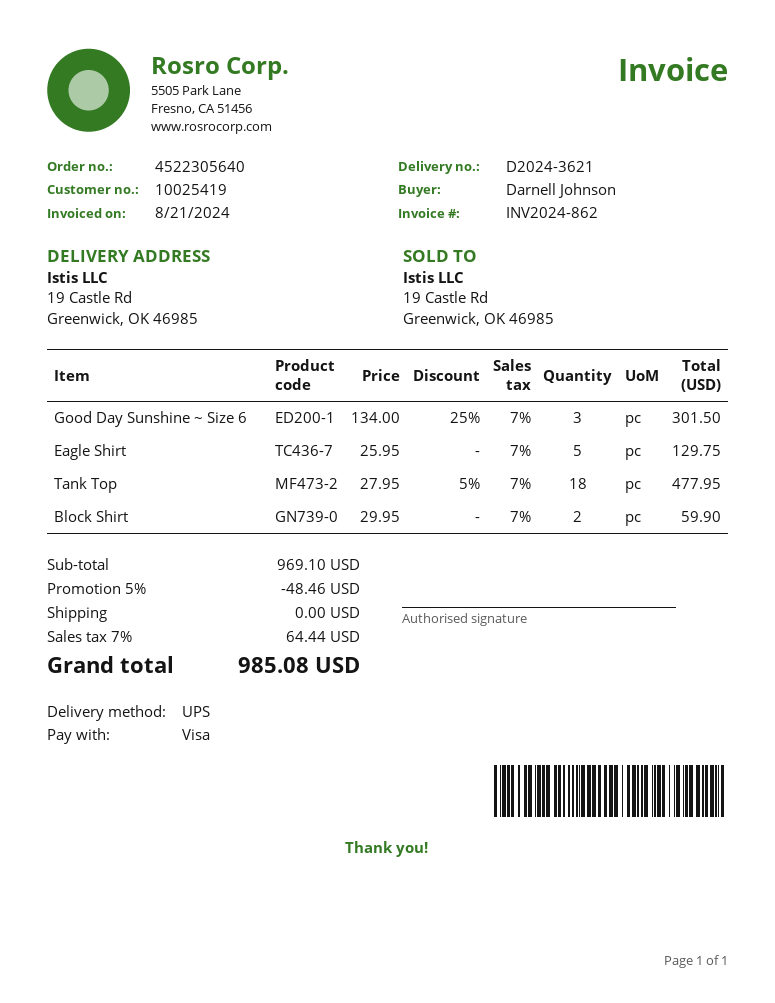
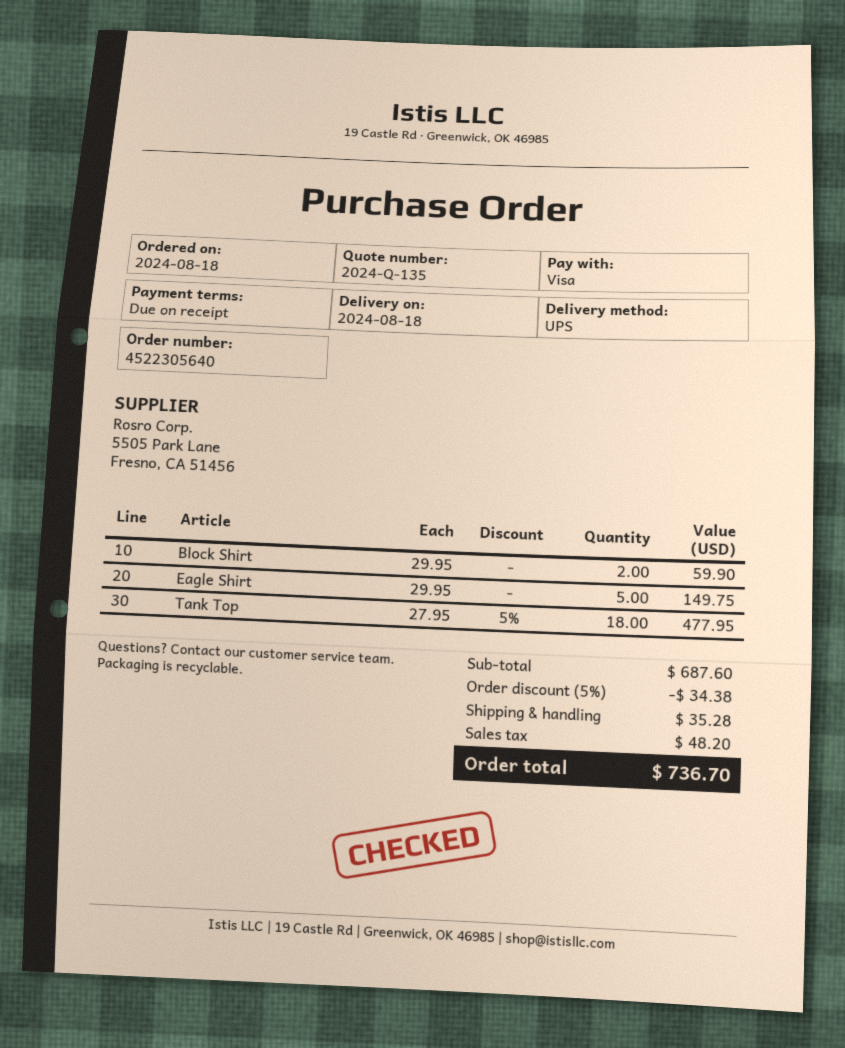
Good Day Sunshine ~ Size 6: 3 x 134.00 - 25% = 301.50 -> none
Eagle Shirt: 5 x 25.95 = 129.75 -> 5 x 29.95 = 149.75
subtotal: 969.10 -> 687.60
discount: 5% = 48.46 -> 5% = 34.38
shipping: 0.00 -> 35.28
tax: 64.44 -> 48.20
total: 985.08 -> 736.70

